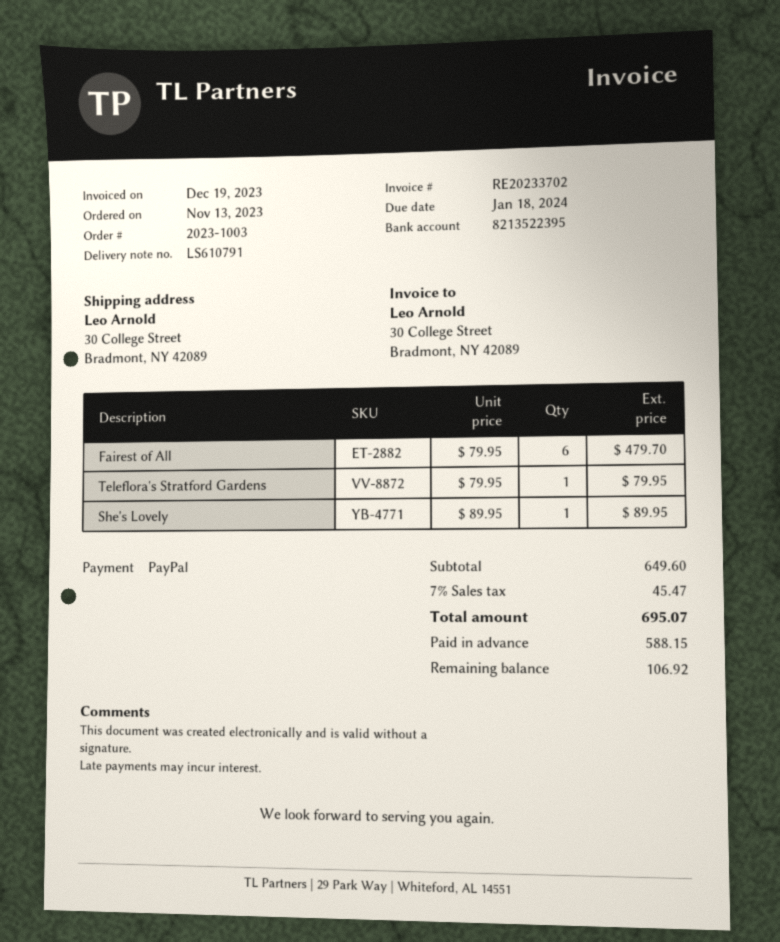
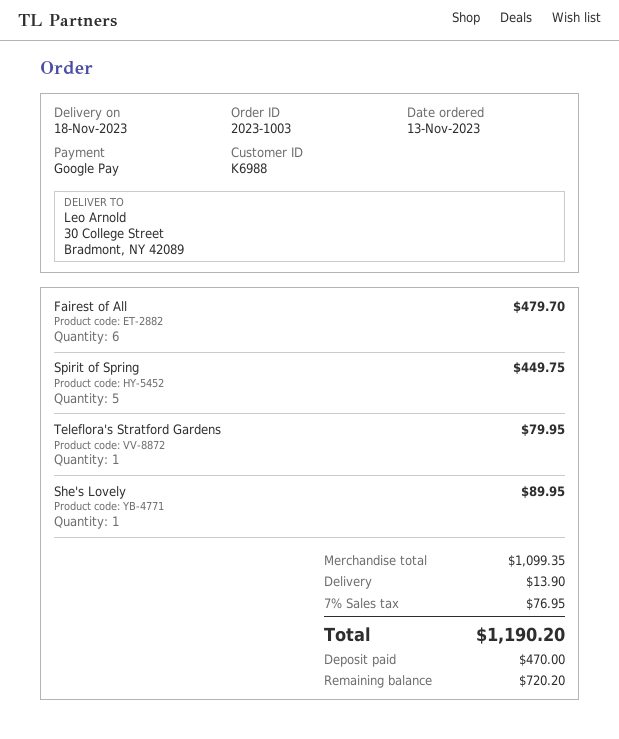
payment method: PayPal -> Google Pay
Spirit of Spring: none -> 5 for 449.75
subtotal: 649.60 -> 1099.35
shipping: none -> 13.90
tax: 7% = 45.47 -> 7% = 76.95
total: 695.07 -> 1190.20
deposit: 588.15 -> 470.00
balance: 106.92 -> 720.20

